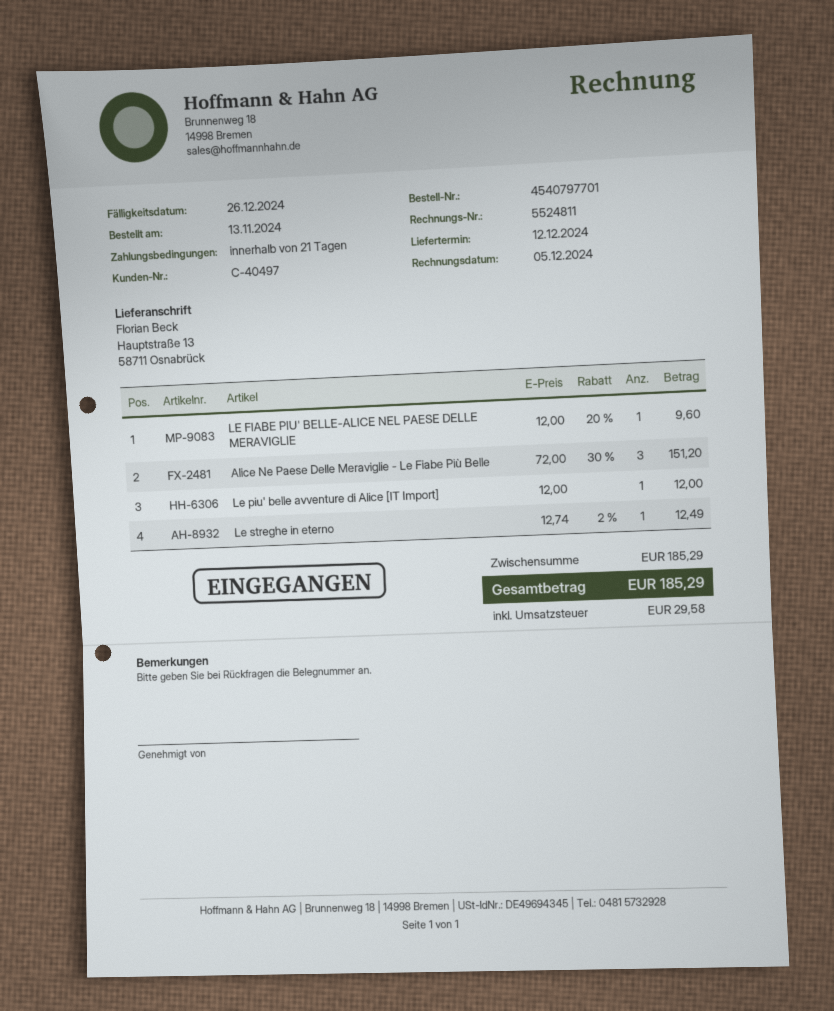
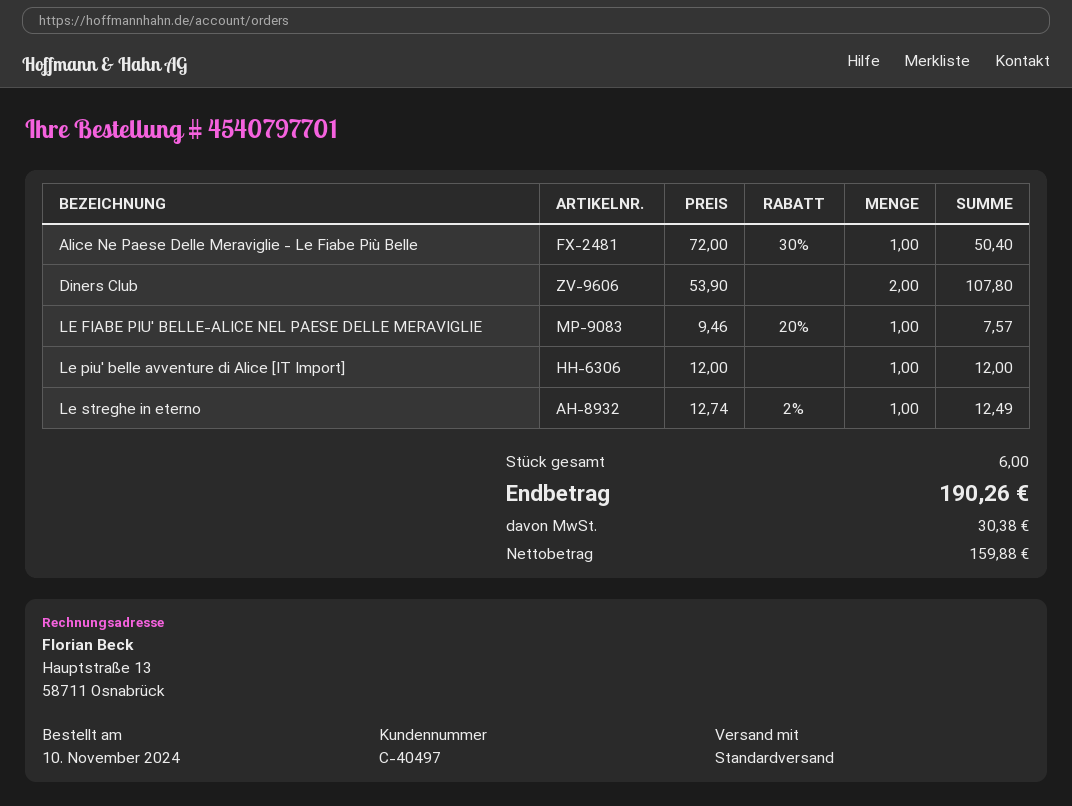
order date: 2024-11-13 -> 2024-11-10
LE FIABE PIU' BELLE-ALICE NEL PAESE DELLE MERAVIGLIE: 1 x 12.00 - 20% = 9.60 -> 1 x 9.46 - 20% = 7.57
Alice Ne Paese Delle Meraviglie - Le Fiabe Più Belle: 3 x 72.00 - 30% = 151.20 -> 1 x 72.00 - 30% = 50.40
Diners Club: none -> 2 x 53.90 = 107.80
tax: 29.58 -> 30.38
total: 185.29 -> 190.26

